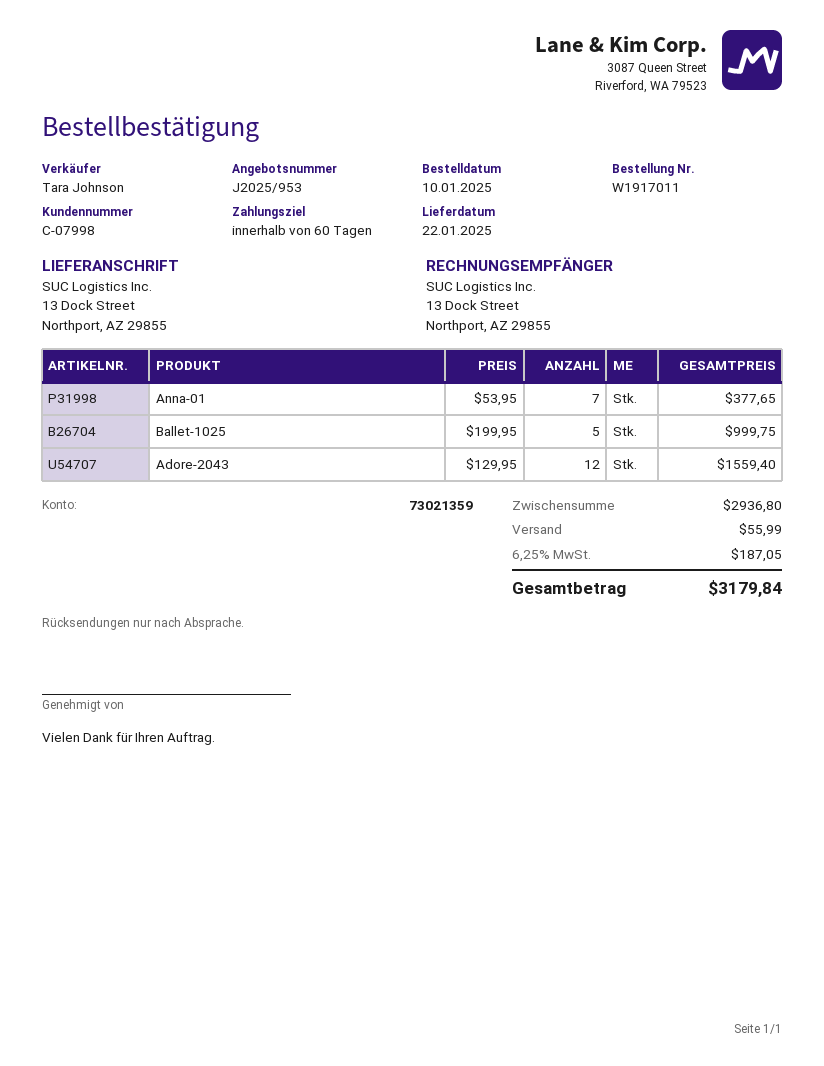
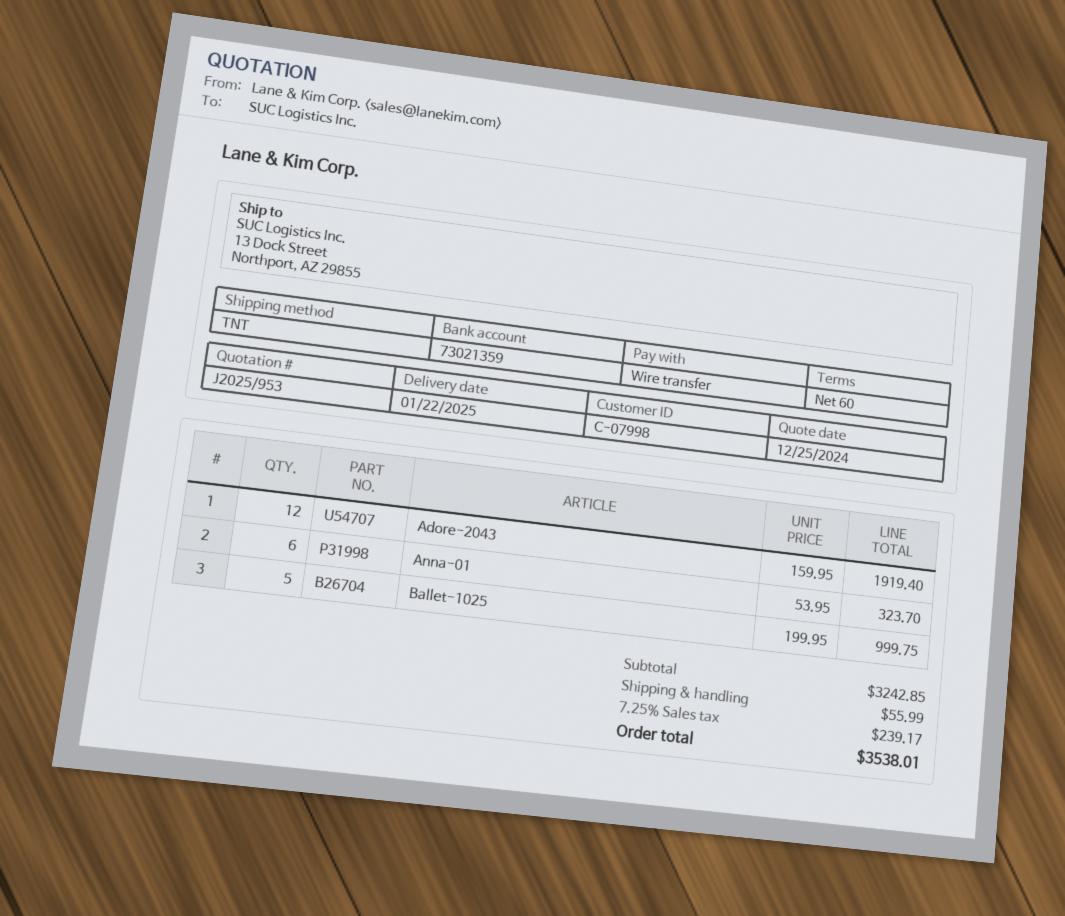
Anna-01: 7 x 53.95 = 377.65 -> 6 x 53.95 = 323.70
Adore-2043: 12 x 129.95 = 1559.40 -> 12 x 159.95 = 1919.40
subtotal: 2936.80 -> 3242.85
tax: 6.25% = 187.05 -> 7.25% = 239.17
total: 3179.84 -> 3538.01

